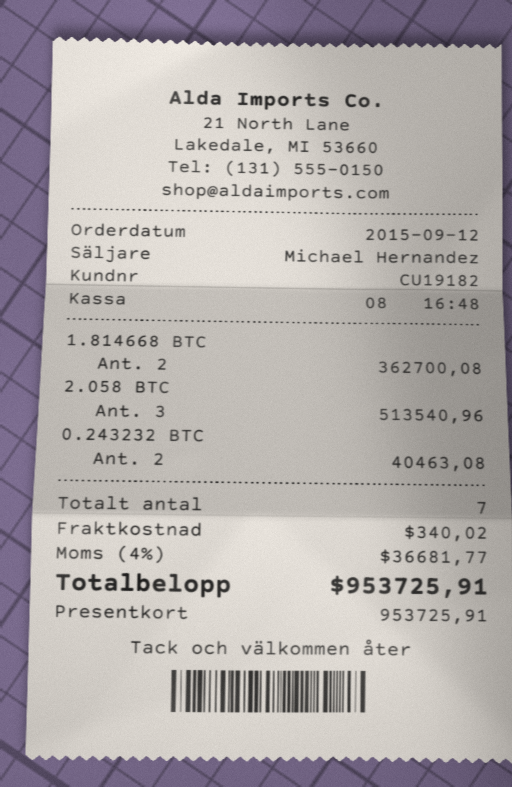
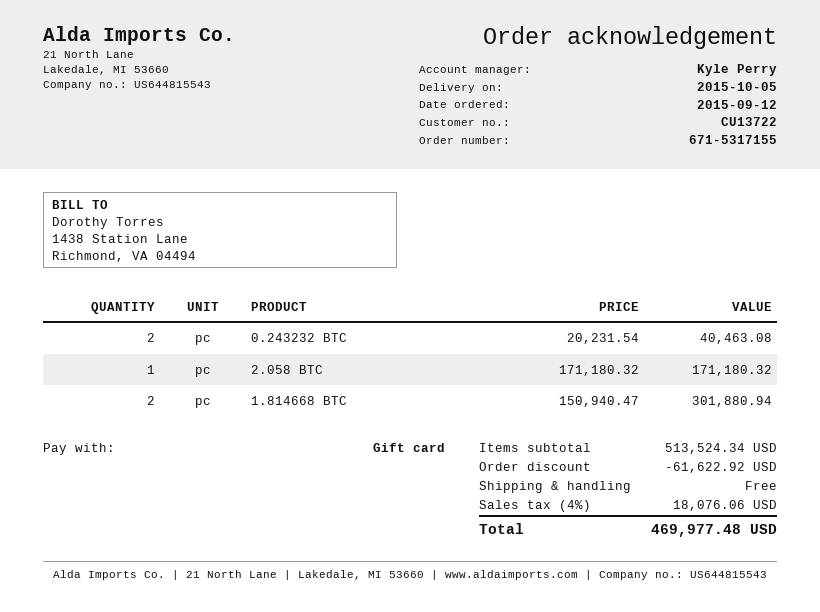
customer number: CU19182 -> CU13722
sales rep: Michael Hernandez -> Kyle Perry
1.814668 BTC: 2 for 362700.08 -> 2 for 301880.94
2.058 BTC: 3 for 513540.96 -> 1 for 171180.32
discount: none -> 61622.92
shipping: 340.02 -> 0.00
tax: 4% = 36681.77 -> 4% = 18076.06
total: 953725.91 -> 469977.48

